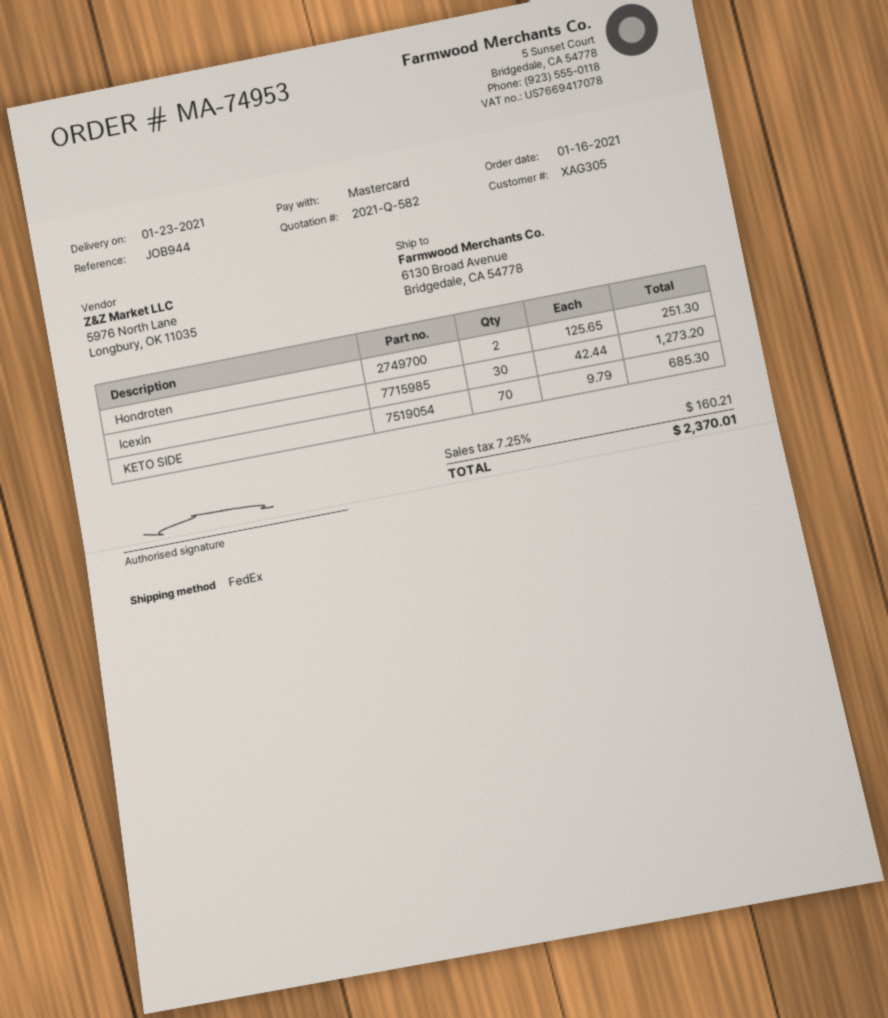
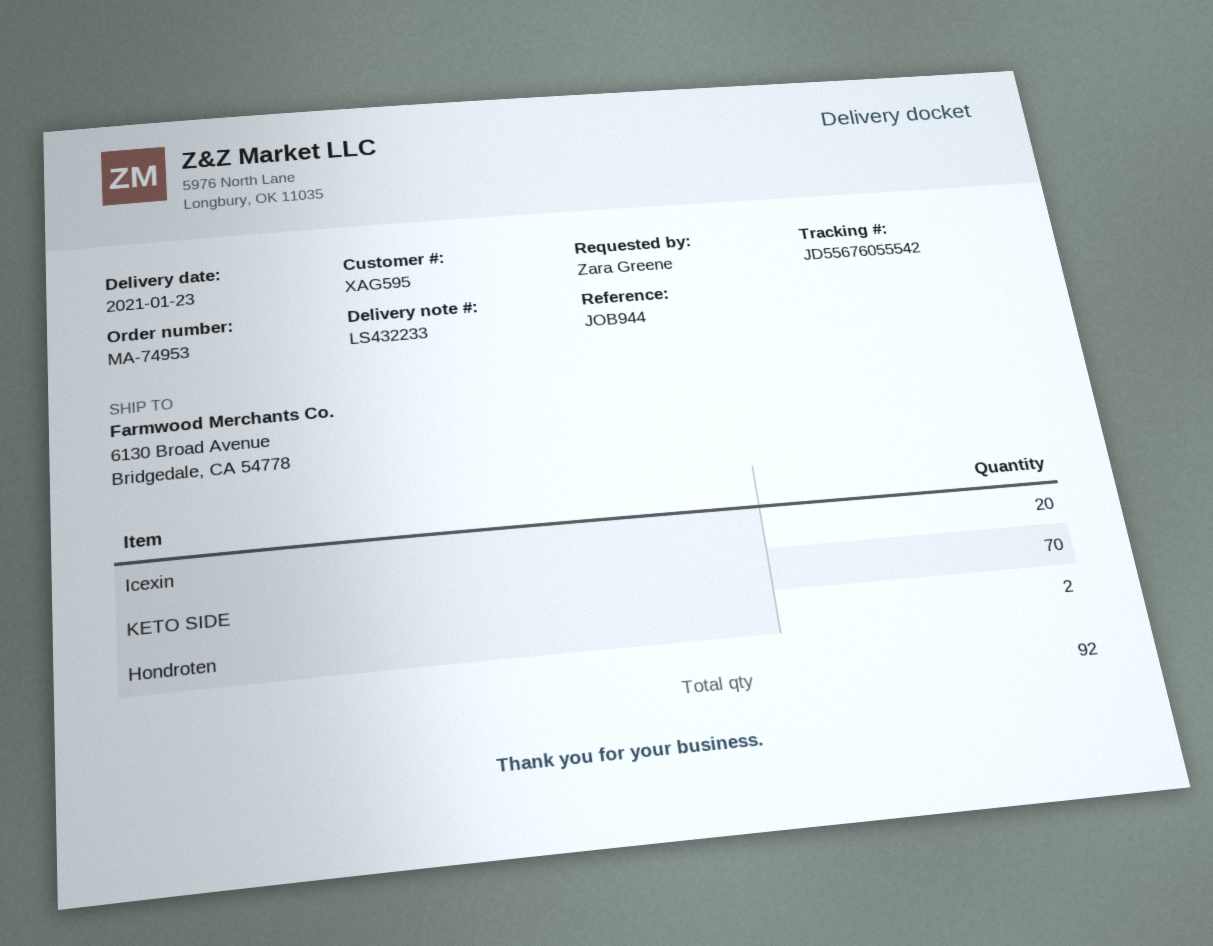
customer number: XAG305 -> XAG595
Icexin: 30 -> 20

